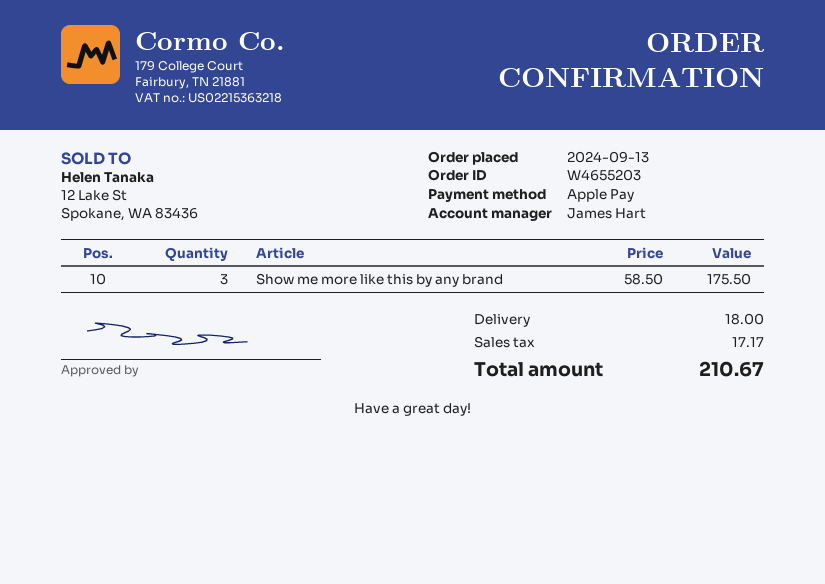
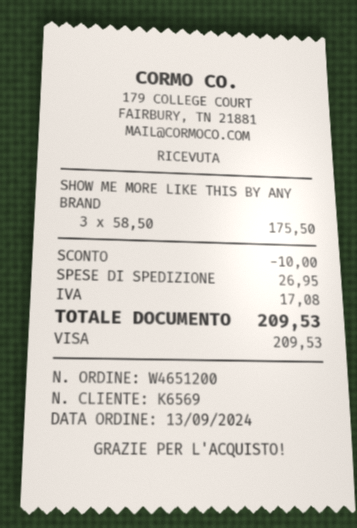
order number: W4655203 -> W4651200
payment method: Apple Pay -> Visa
discount: none -> 10.00
shipping: 18.00 -> 26.95
tax: 17.17 -> 17.08
total: 210.67 -> 209.53

